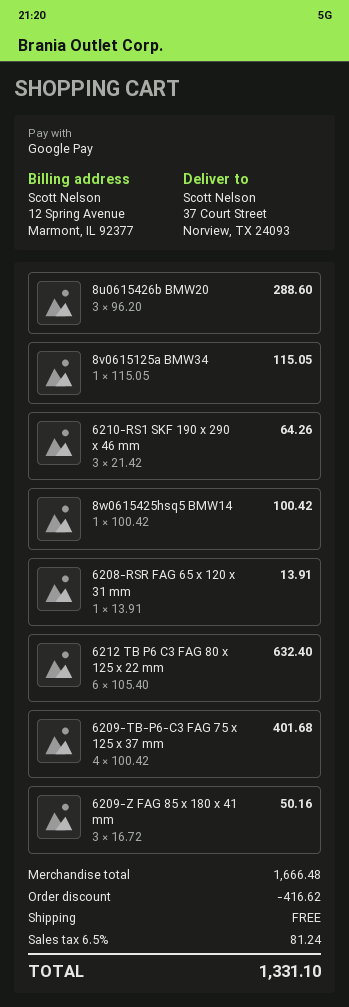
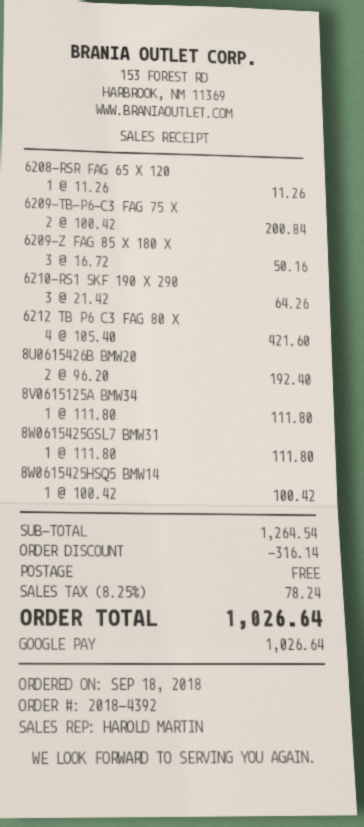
8u0615426b BMW20: 3 x 96.20 = 288.60 -> 2 x 96.20 = 192.40
8v0615125a BMW34: 1 x 115.05 = 115.05 -> 1 x 111.80 = 111.80
6208-RSR FAG 65 x 120 x 31 mm: 1 x 13.91 = 13.91 -> 1 x 11.26 = 11.26
6212 TB P6 C3 FAG 80 x 125 x 22 mm: 6 x 105.40 = 632.40 -> 4 x 105.40 = 421.60
6209-TB-P6-C3 FAG 75 x 125 x 37 mm: 4 x 100.42 = 401.68 -> 2 x 100.42 = 200.84
8W0615425GSL7 BMW31: none -> 1 x 111.80 = 111.80
subtotal: 1666.48 -> 1264.54
discount: 416.62 -> 316.14
tax: 6.5% = 81.24 -> 8.25% = 78.24
total: 1331.10 -> 1026.64

